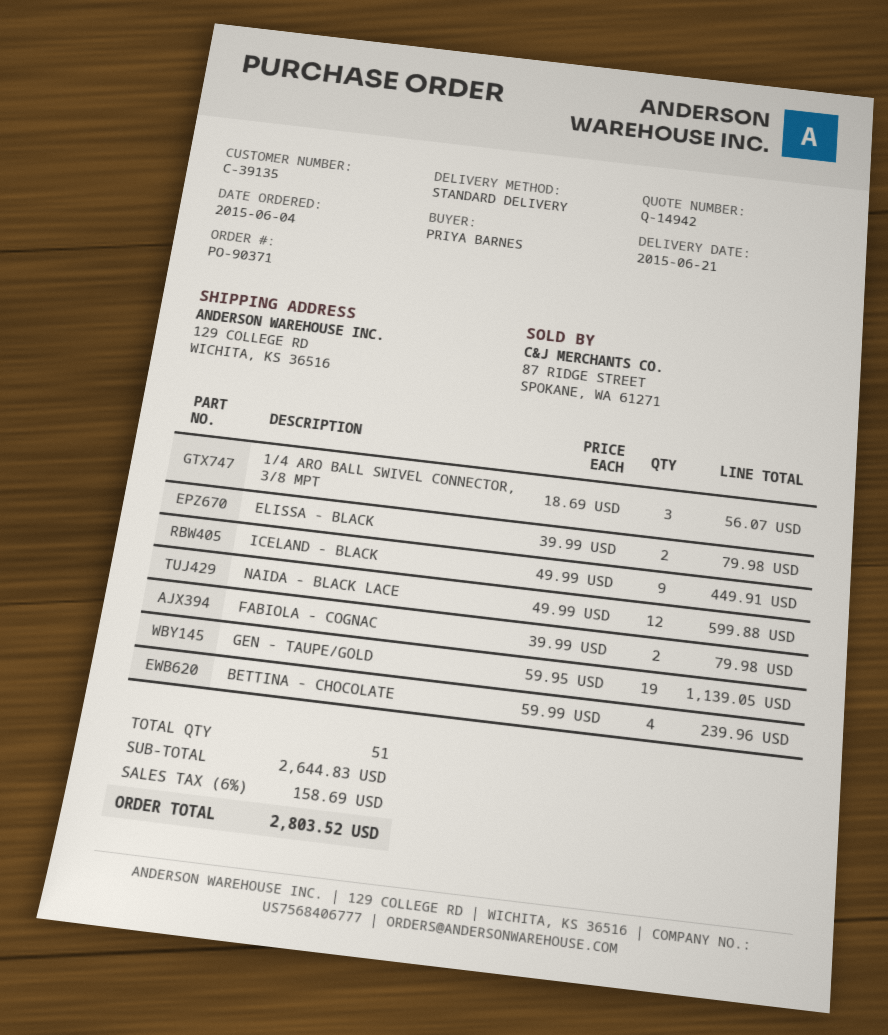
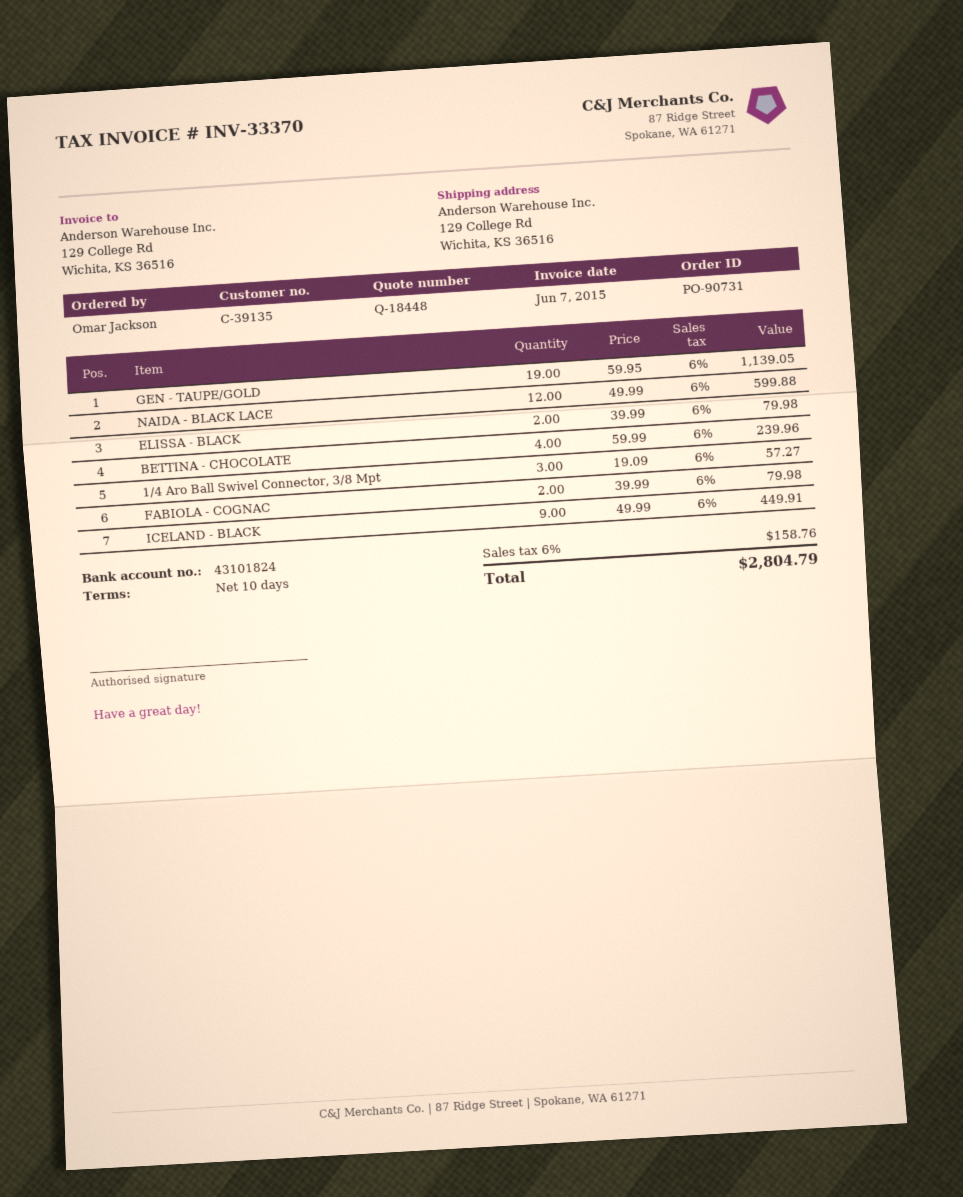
quote number: Q-14942 -> Q-18448
order number: PO-90371 -> PO-90731
ordered by: PRIYA BARNES -> Omar Jackson
1/4 ARO BALL SWIVEL CONNECTOR, 3/8 MPT: 3 x 18.69 = 56.07 -> 3 x 19.09 = 57.27
tax: 6% = 158.69 -> 6% = 158.76
total: 2803.52 -> 2804.79

